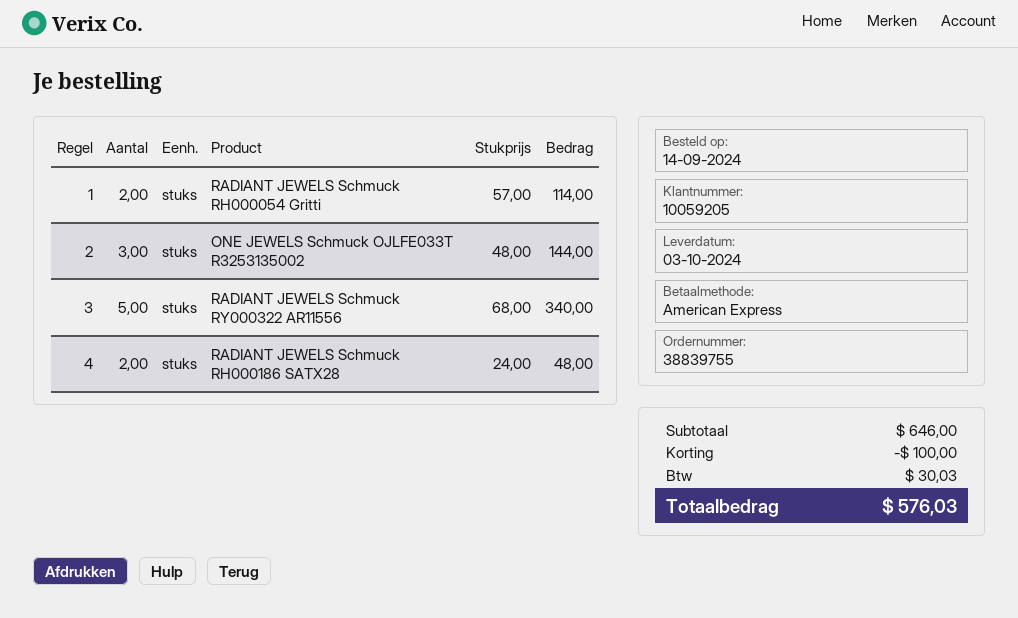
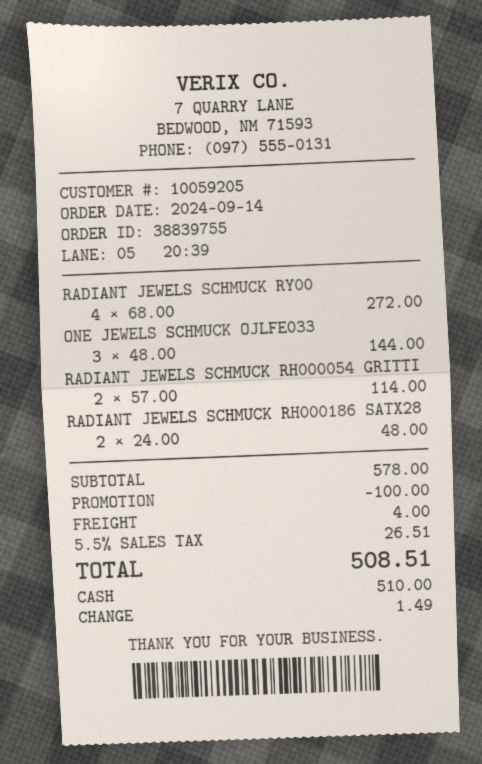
payment method: American Express -> cash
RADIANT JEWELS Schmuck RY000322 AR11556: 5 x 68.00 = 340.00 -> 4 x 68.00 = 272.00
subtotal: 646.00 -> 578.00
shipping: none -> 4.00
tax: 30.03 -> 26.51
total: 576.03 -> 508.51

